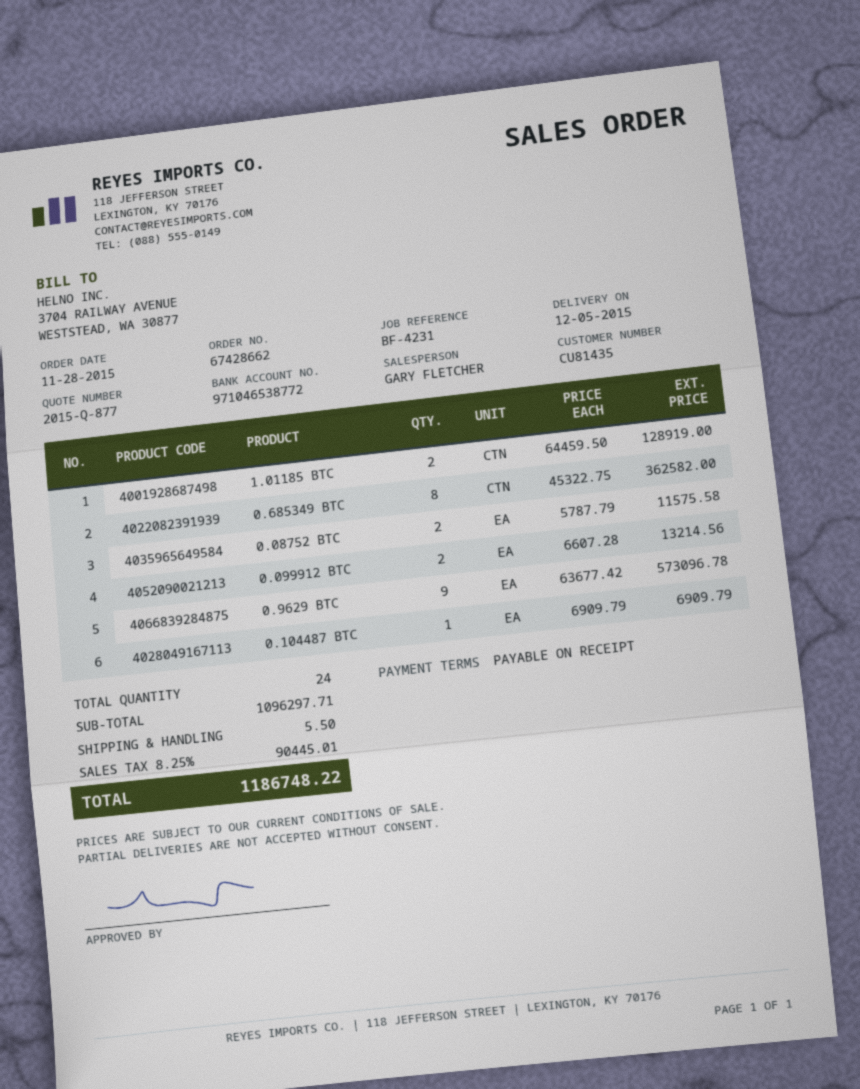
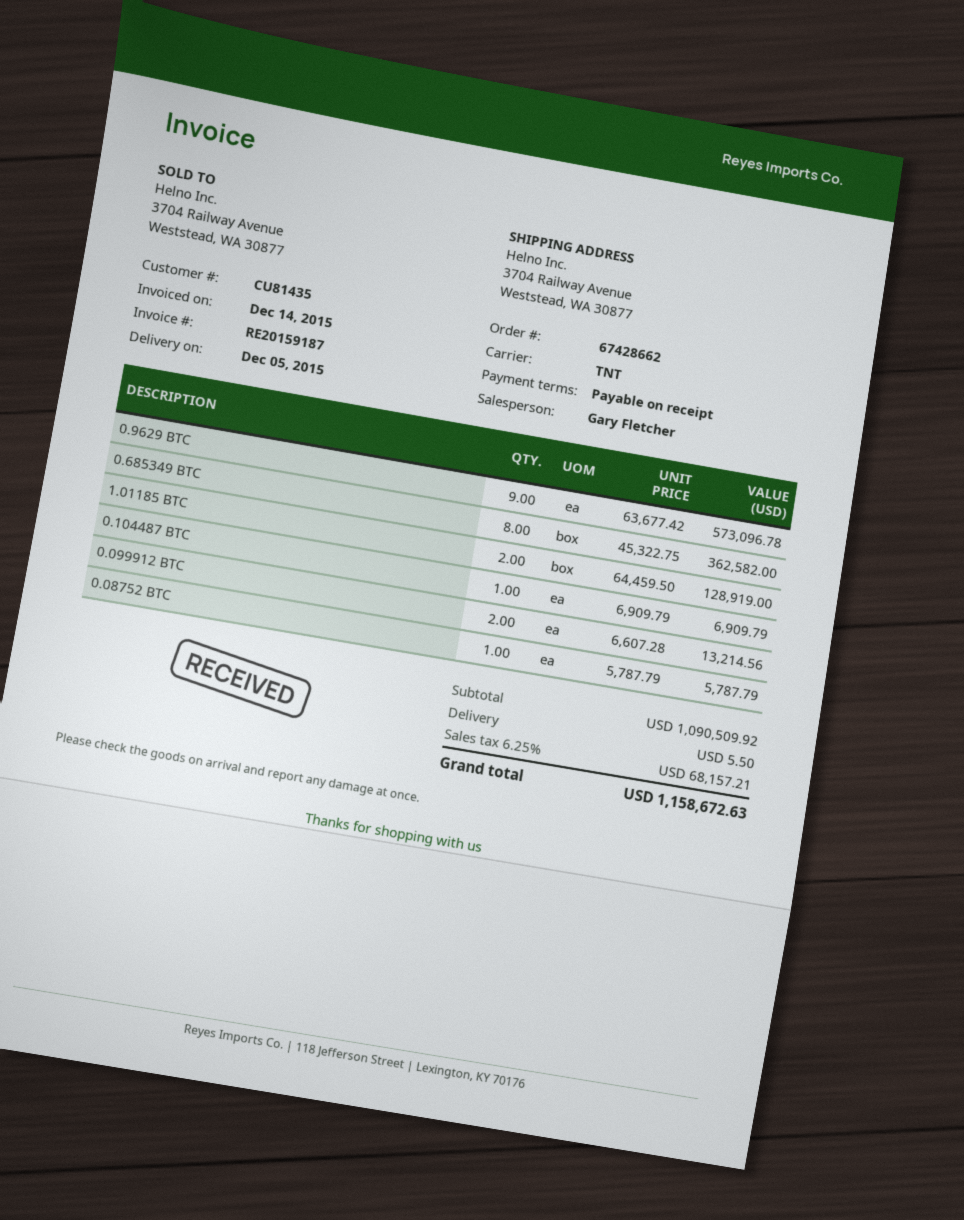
0.08752 BTC: 2 x 5787.79 = 11575.58 -> 1 x 5787.79 = 5787.79
subtotal: 1096297.71 -> 1090509.92
tax: 8.25% = 90445.01 -> 6.25% = 68157.21
total: 1186748.22 -> 1158672.63

